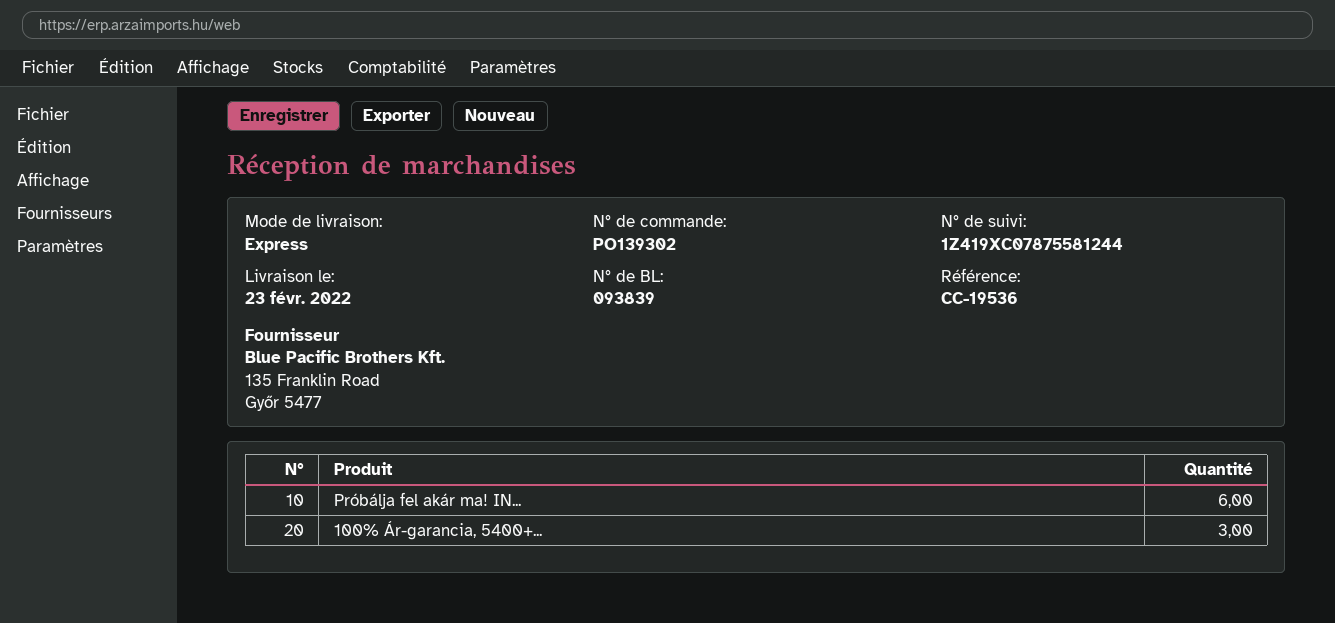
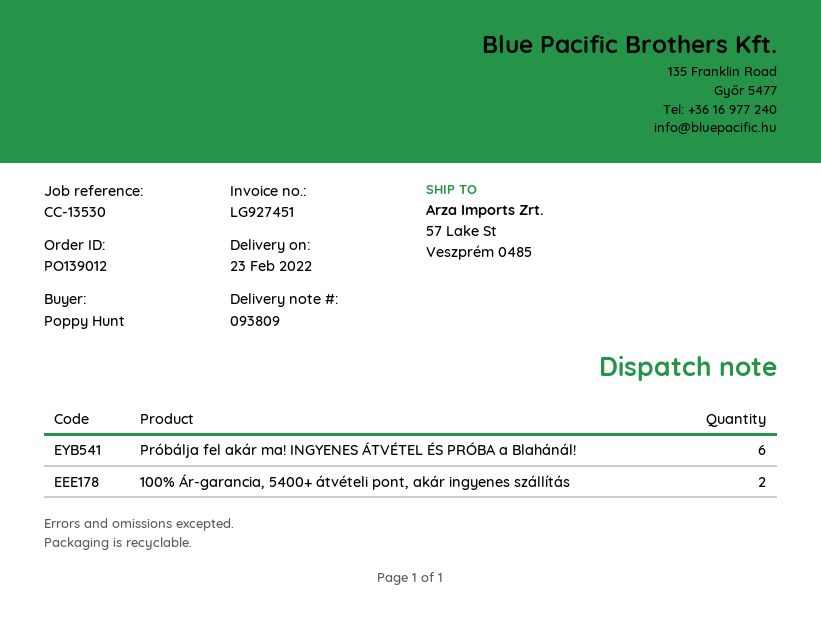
order number: PO139302 -> PO139012
delivery note number: 093839 -> 093809
reference: CC-19536 -> CC-13530
100% Ár-garancia, 5400+...: 3 -> 2

